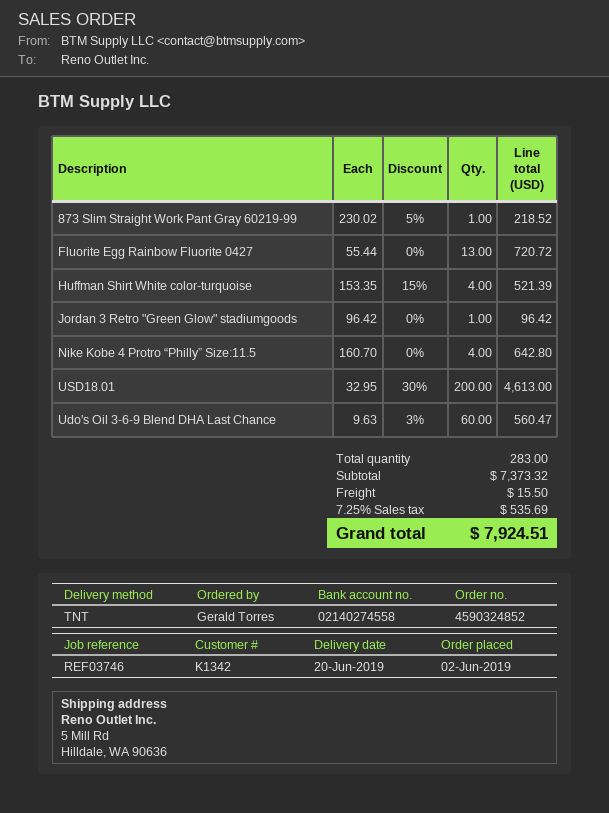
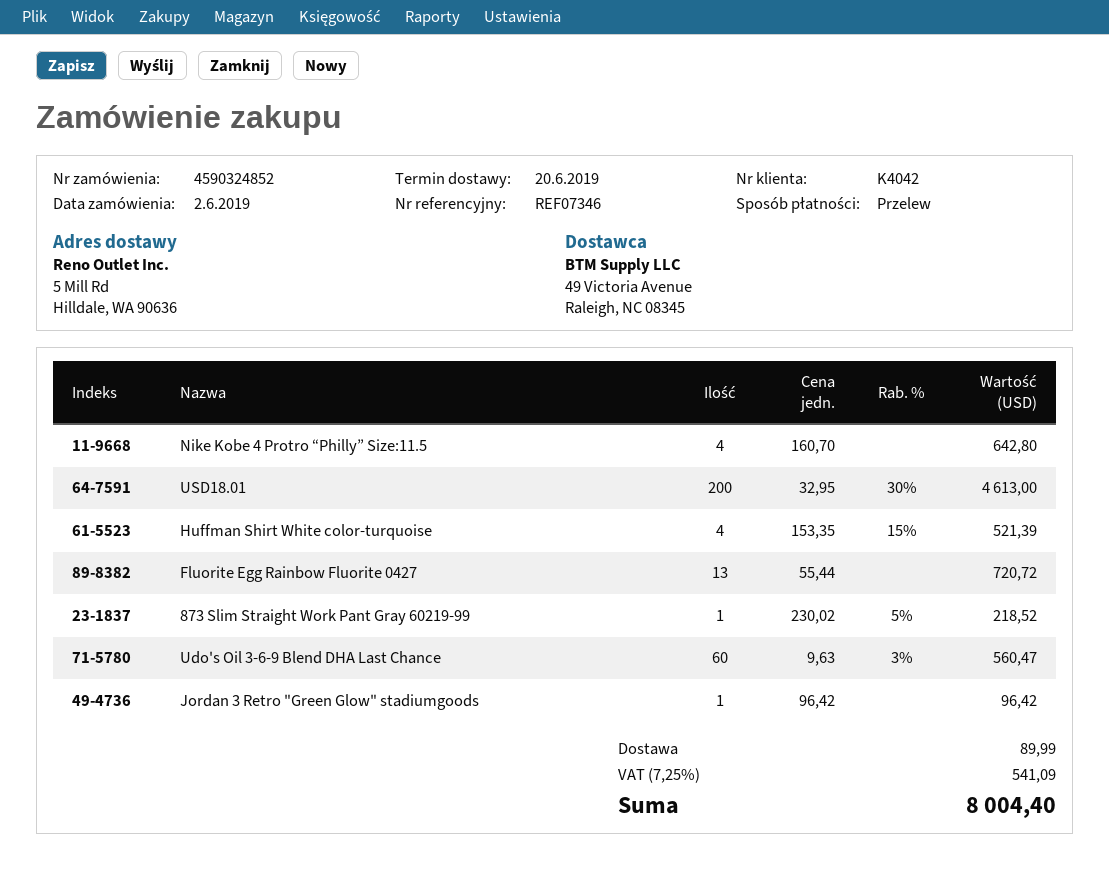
customer number: K1342 -> K4042
reference: REF03746 -> REF07346
shipping: 15.50 -> 89.99
tax: 7.25% = 535.69 -> 7.25% = 541.09
total: 7924.51 -> 8004.40

